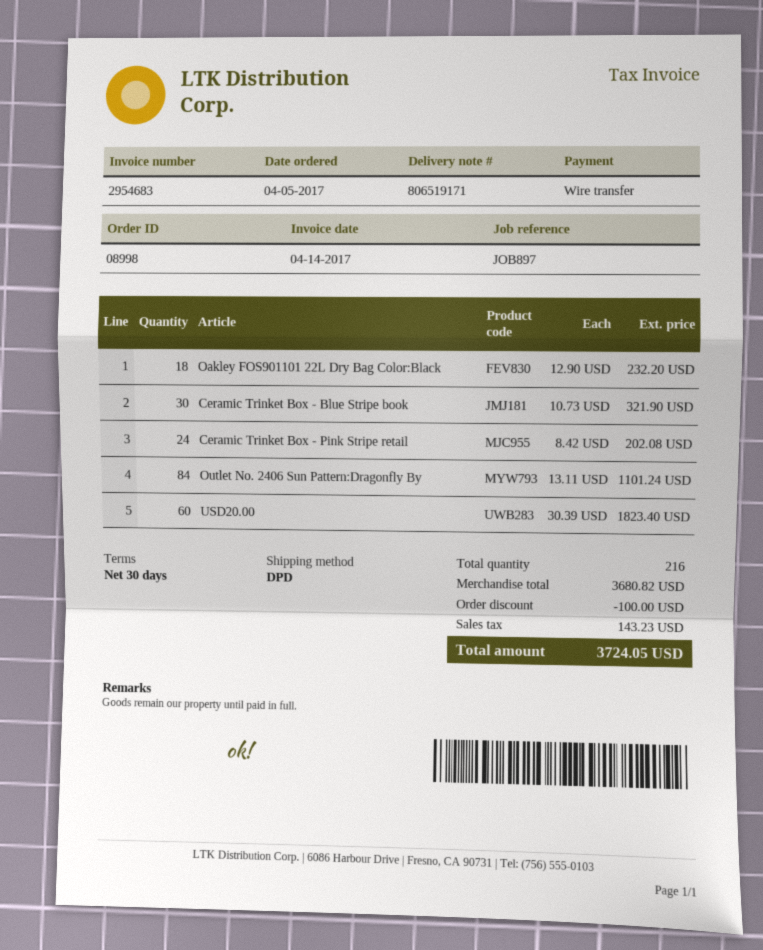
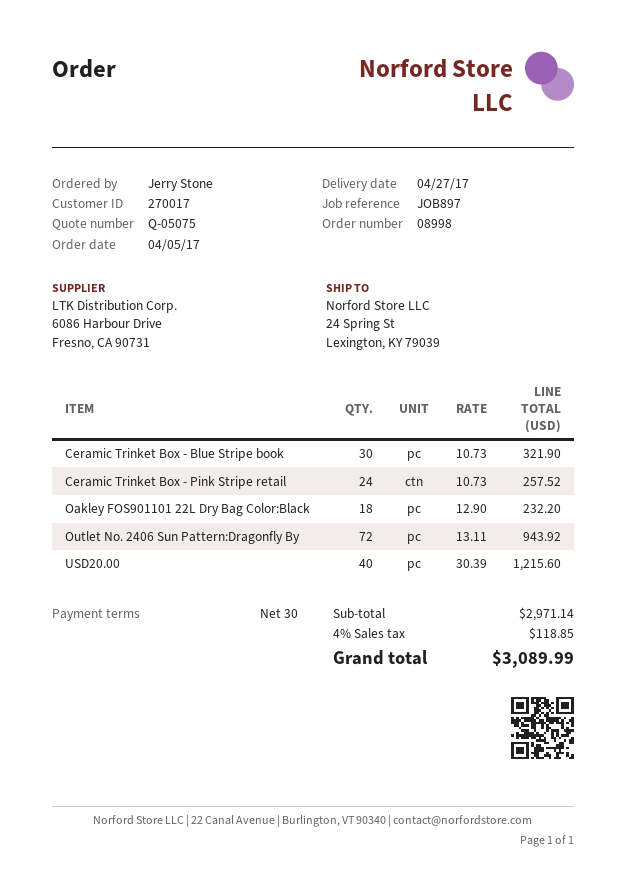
Ceramic Trinket Box - Pink Stripe retail: 24 x 8.42 = 202.08 -> 24 x 10.73 = 257.52
Outlet No. 2406 Sun Pattern:Dragonfly By: 84 x 13.11 = 1101.24 -> 72 x 13.11 = 943.92
USD20.00: 60 x 30.39 = 1823.40 -> 40 x 30.39 = 1215.60
subtotal: 3680.82 -> 2971.14
discount: 100.00 -> none
tax: 143.23 -> 118.85
total: 3724.05 -> 3089.99

